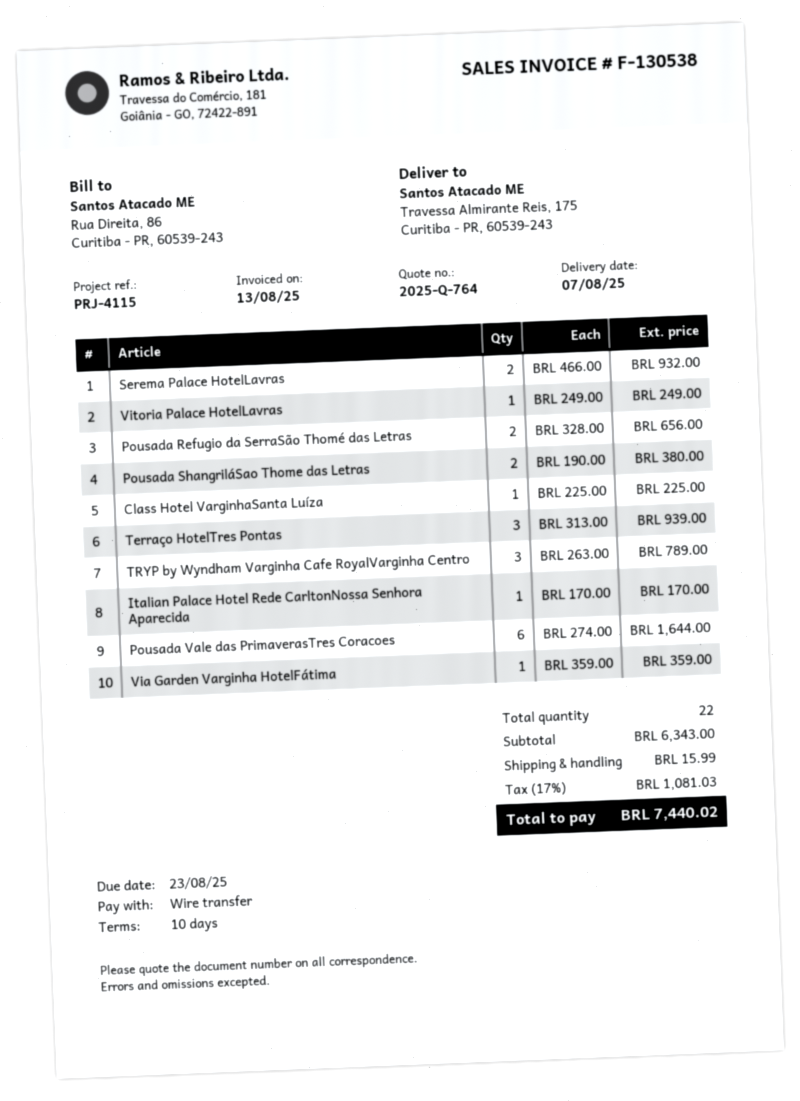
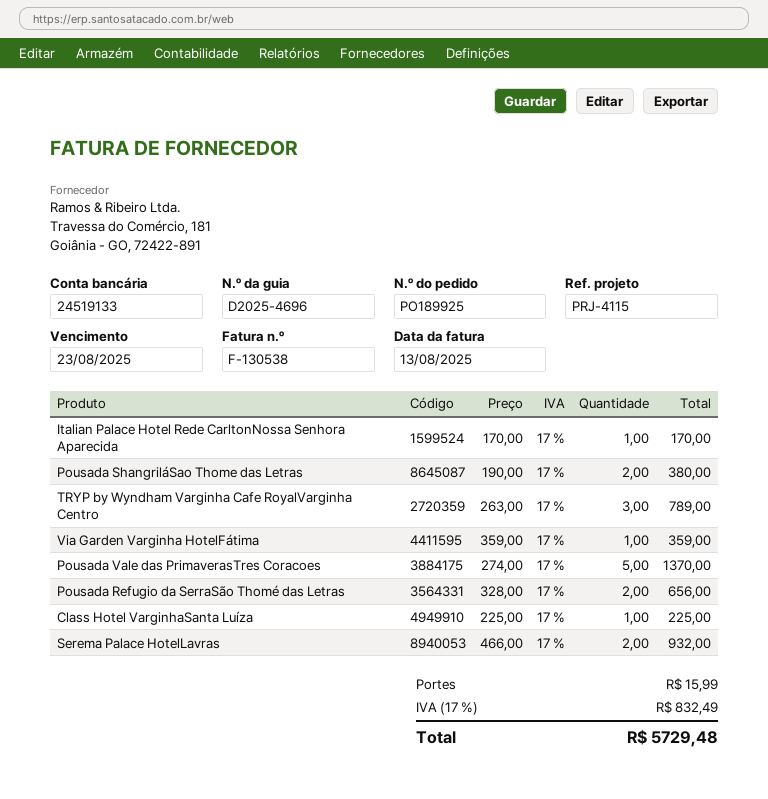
Vitoria Palace HotelLavras: 1 x 249.00 = 249.00 -> none
Terraço HotelTres Pontas: 3 x 313.00 = 939.00 -> none
Pousada Vale das PrimaverasTres Coracoes: 6 x 274.00 = 1644.00 -> 5 x 274.00 = 1370.00
tax: 17% = 1081.03 -> 17% = 832.49
total: 7440.02 -> 5729.48

